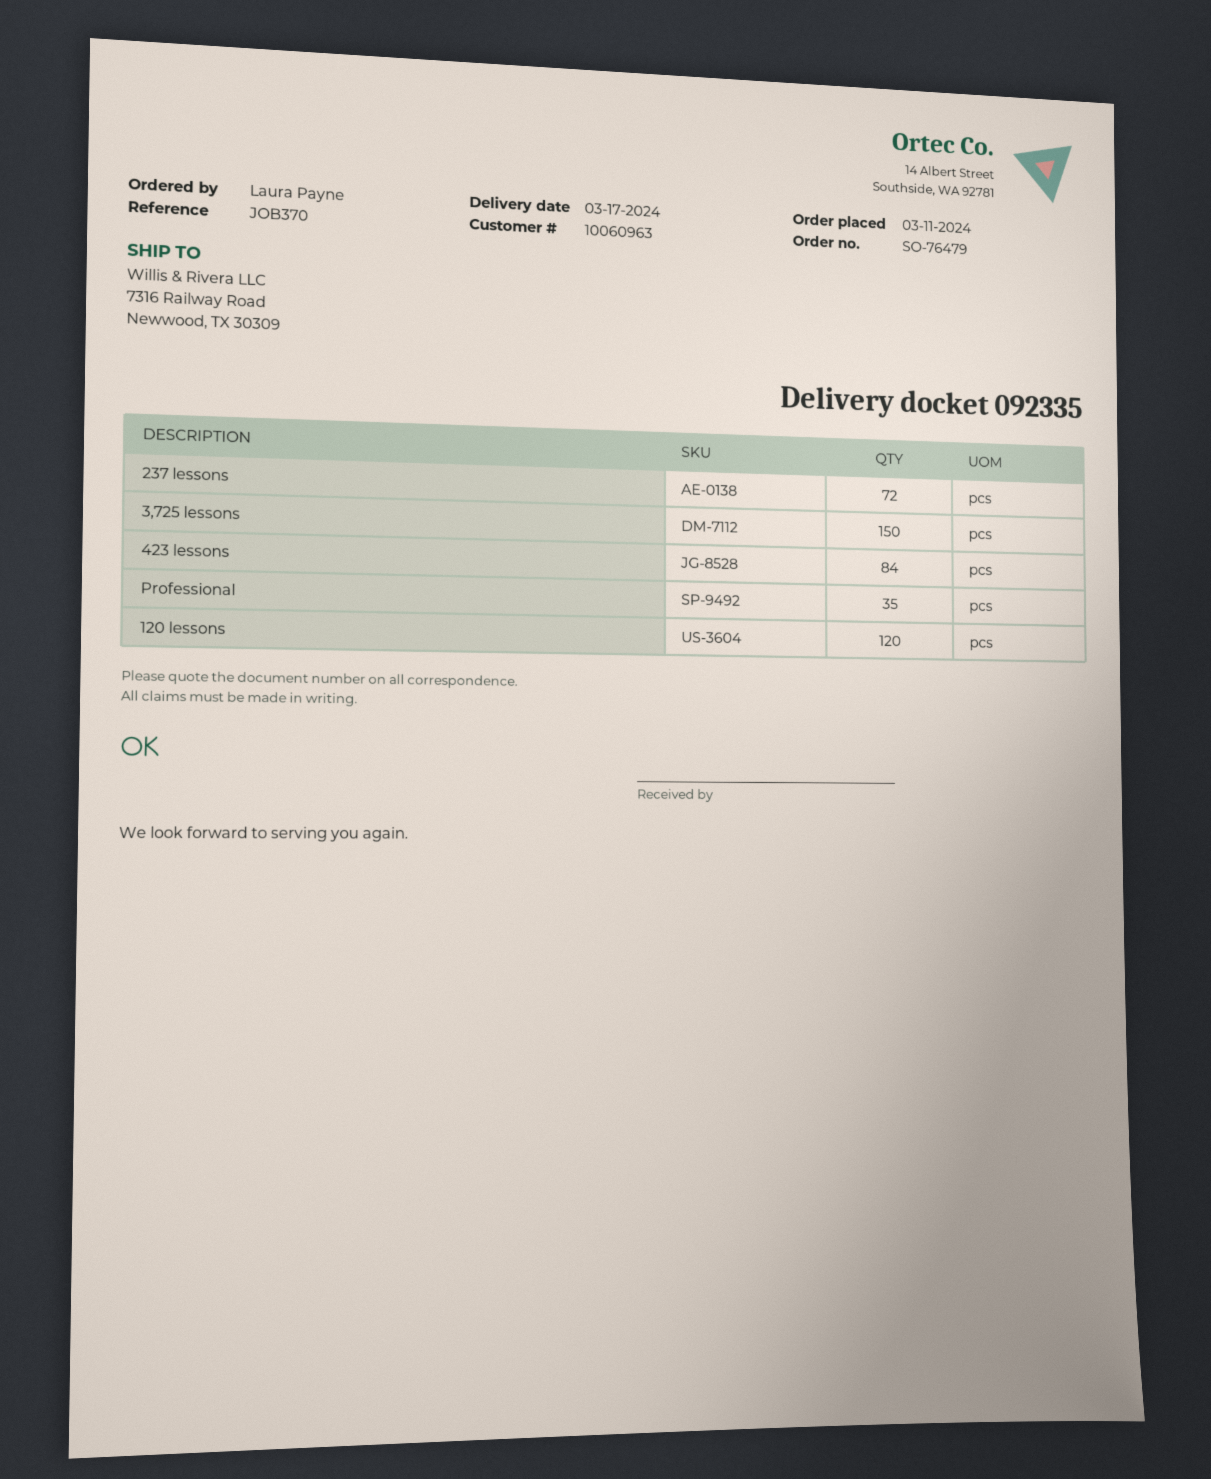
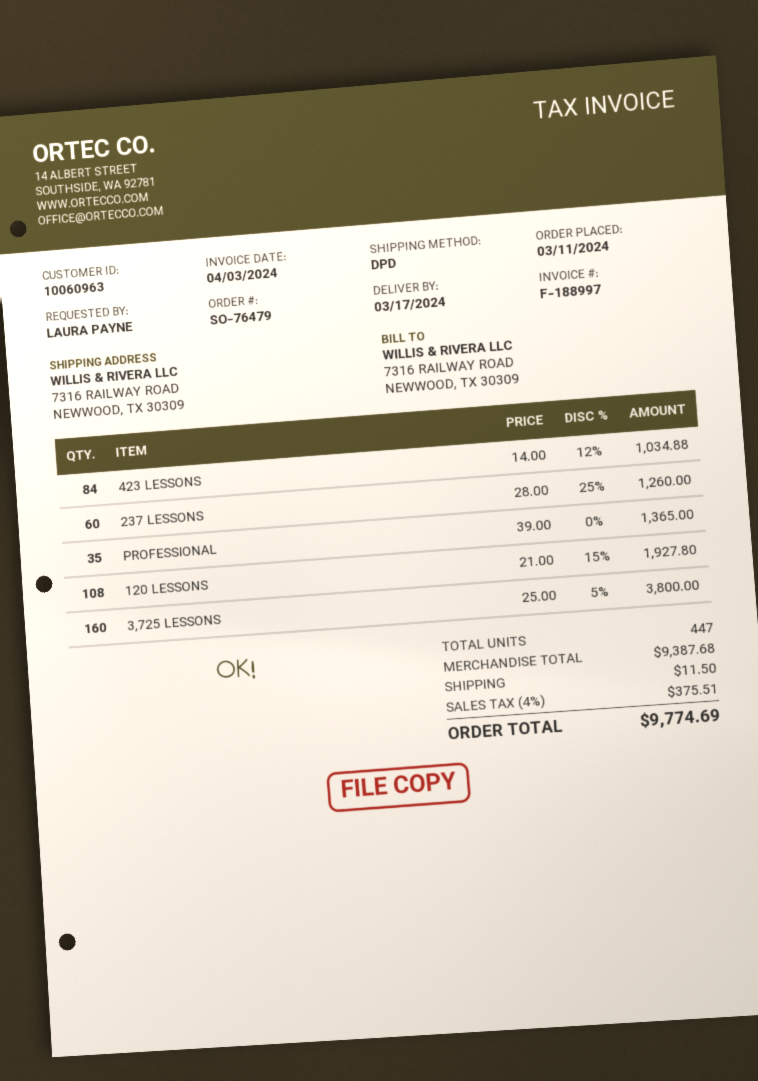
237 lessons: 72 -> 60
3,725 lessons: 150 -> 160
120 lessons: 120 -> 108

